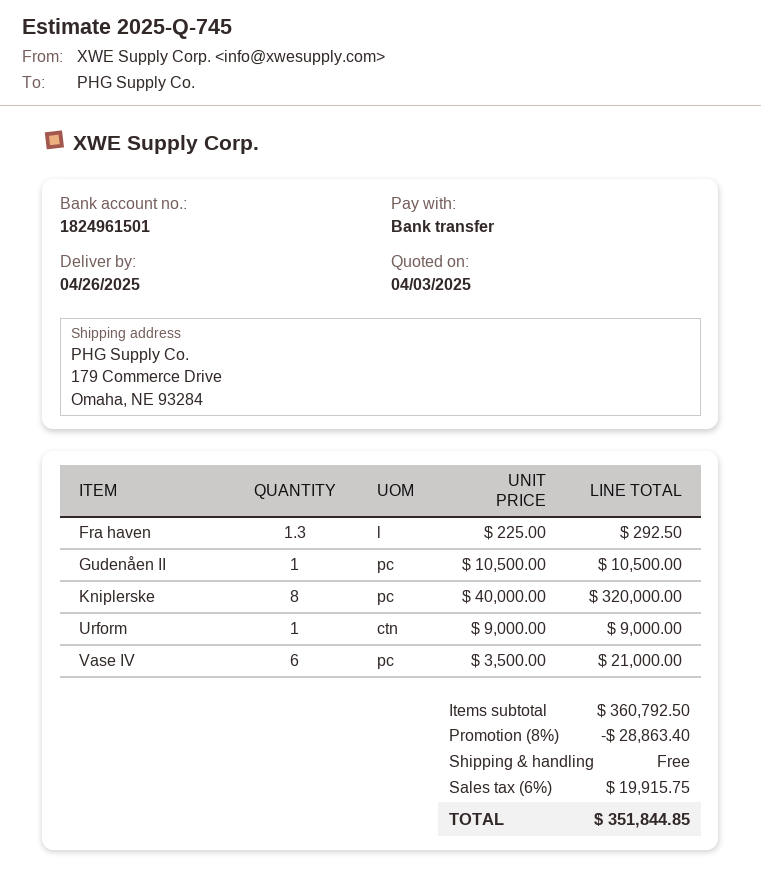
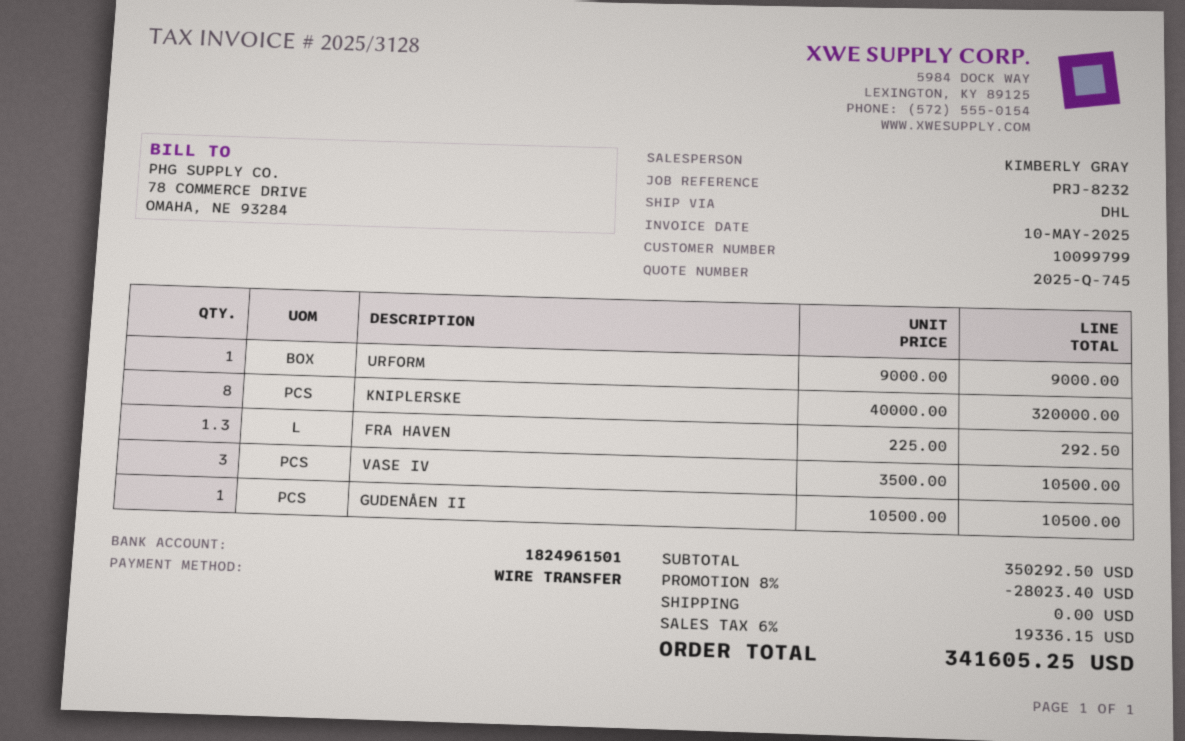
Vase IV: 6 x 3500.00 = 21000.00 -> 3 x 3500.00 = 10500.00
subtotal: 360792.50 -> 350292.50
discount: 8% = 28863.40 -> 8% = 28023.40
tax: 6% = 19915.75 -> 6% = 19336.15
total: 351844.85 -> 341605.25

